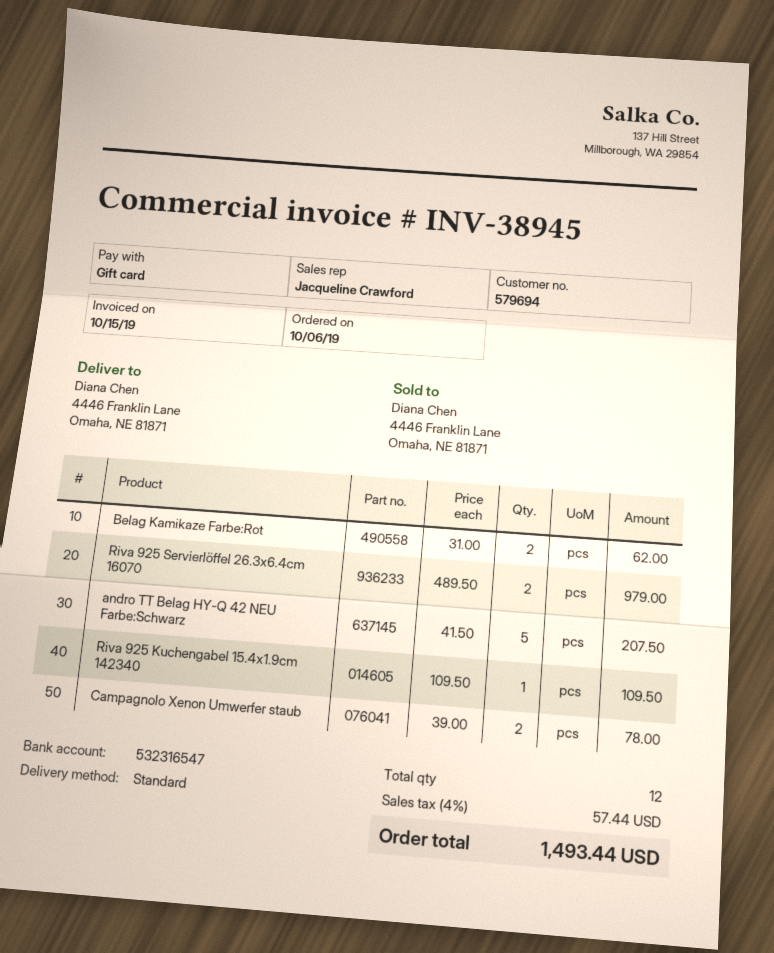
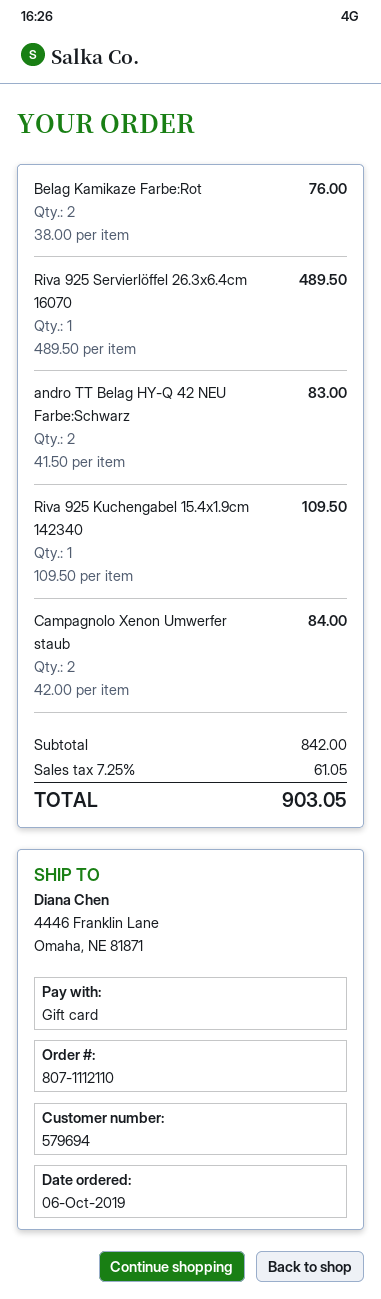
Belag Kamikaze Farbe:Rot: 2 x 31.00 = 62.00 -> 2 x 38.00 = 76.00
Riva 925 Servierlöffel 26.3x6.4cm 16070: 2 x 489.50 = 979.00 -> 1 x 489.50 = 489.50
andro TT Belag HY-Q 42 NEU Farbe:Schwarz: 5 x 41.50 = 207.50 -> 2 x 41.50 = 83.00
Campagnolo Xenon Umwerfer staub: 2 x 39.00 = 78.00 -> 2 x 42.00 = 84.00
tax: 4% = 57.44 -> 7.25% = 61.05
total: 1493.44 -> 903.05

